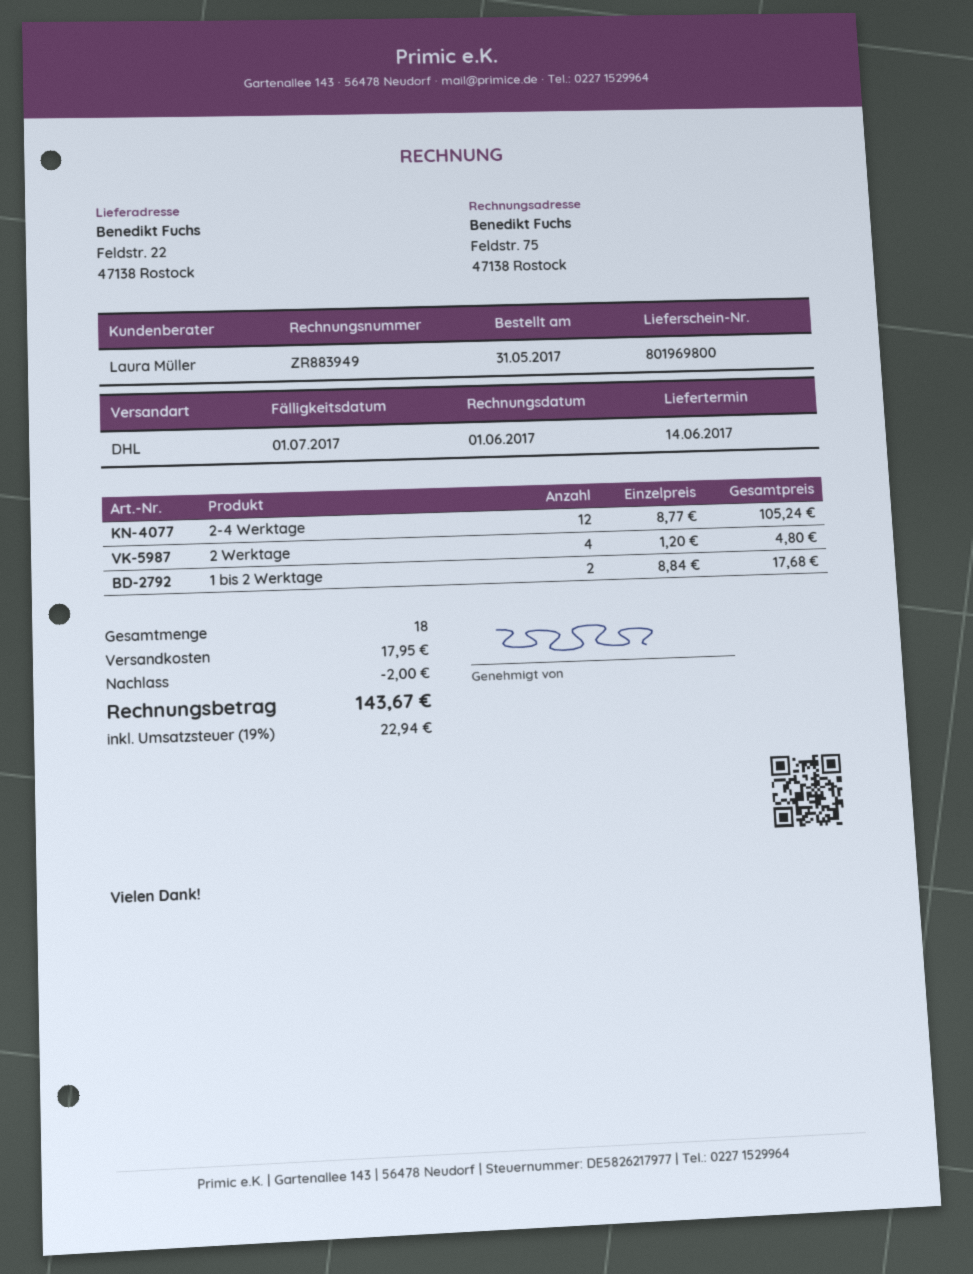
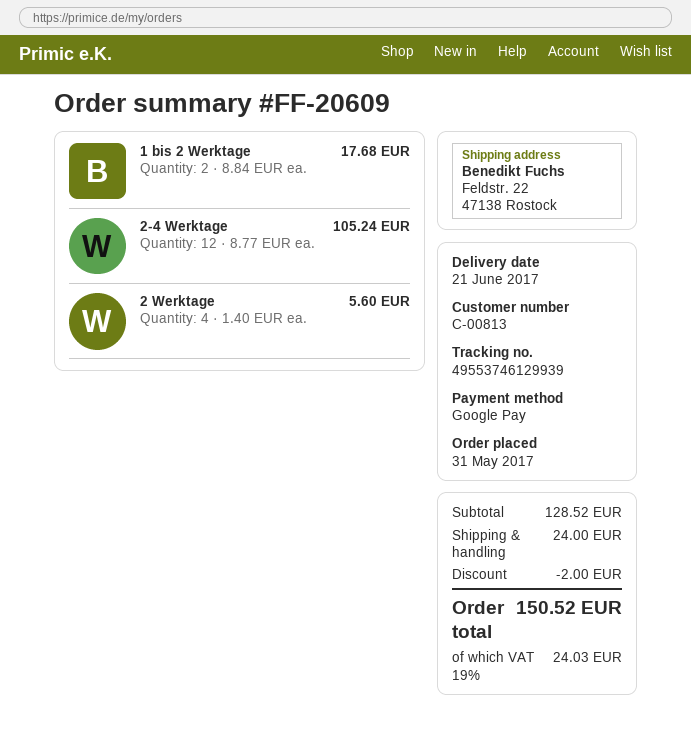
delivery date: 2017-06-14 -> 2017-06-21
2 Werktage: 4 x 1.20 = 4.80 -> 4 x 1.40 = 5.60
shipping: 17.95 -> 24.00
tax: 19% = 22.94 -> 19% = 24.03
total: 143.67 -> 150.52

